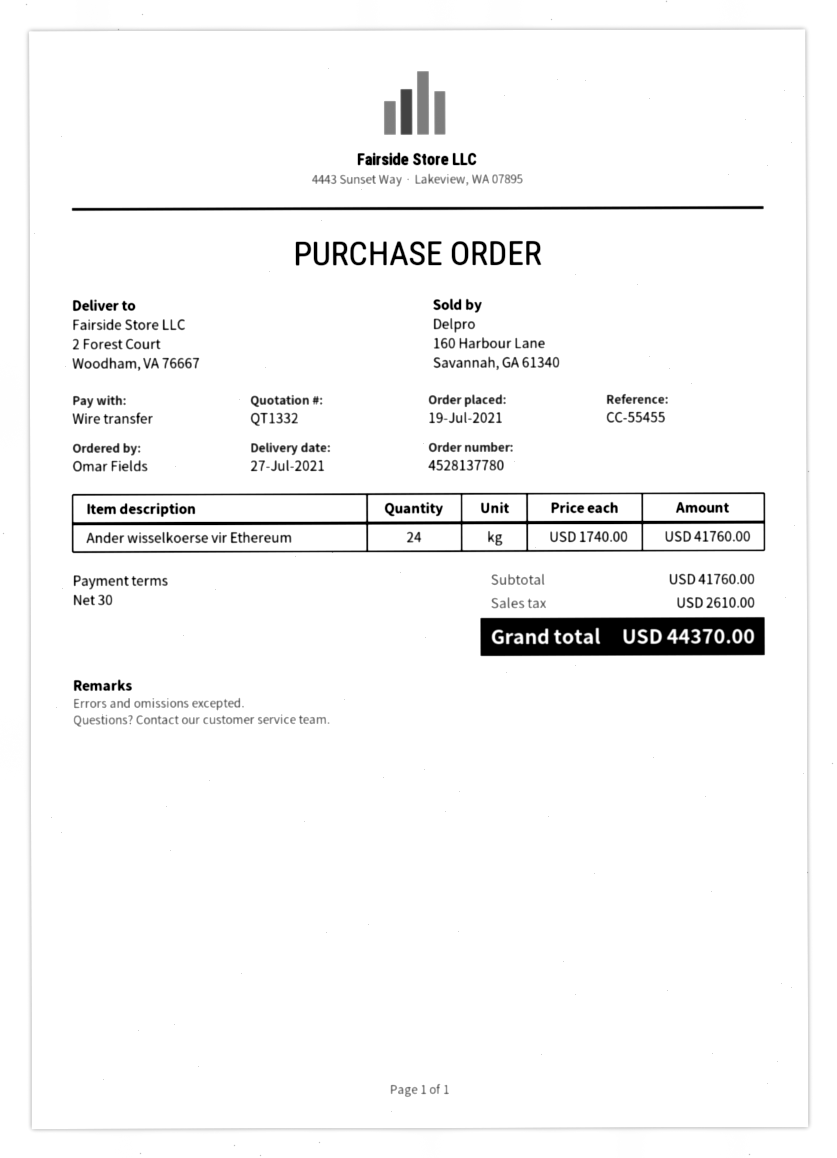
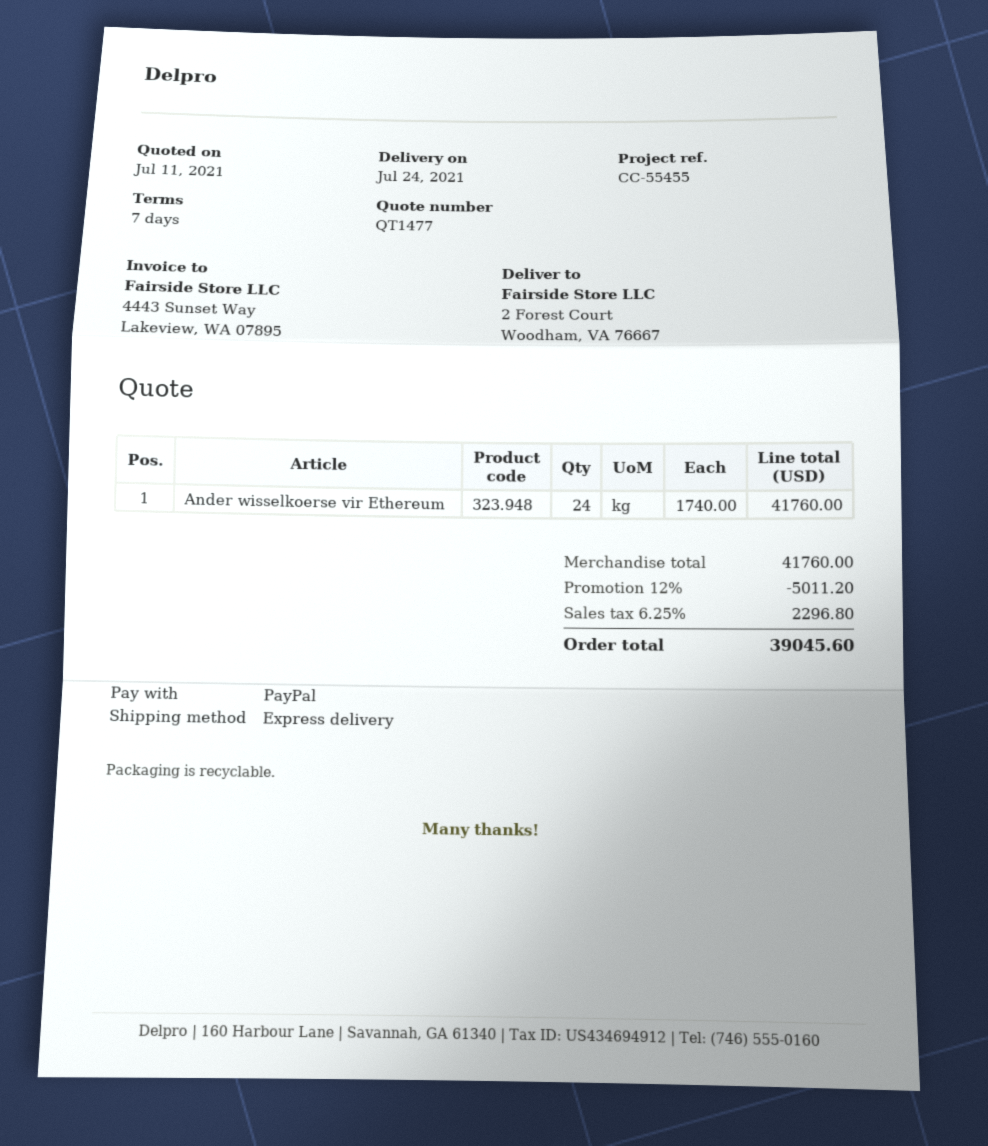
quote number: QT1332 -> QT1477
delivery date: 2021-07-27 -> 2021-07-24
payment terms: 30 days -> 7 days
payment method: bank transfer -> PayPal
discount: none -> 12% = 5011.20
tax: 2610.00 -> 2296.80
total: 44370.00 -> 39045.60

